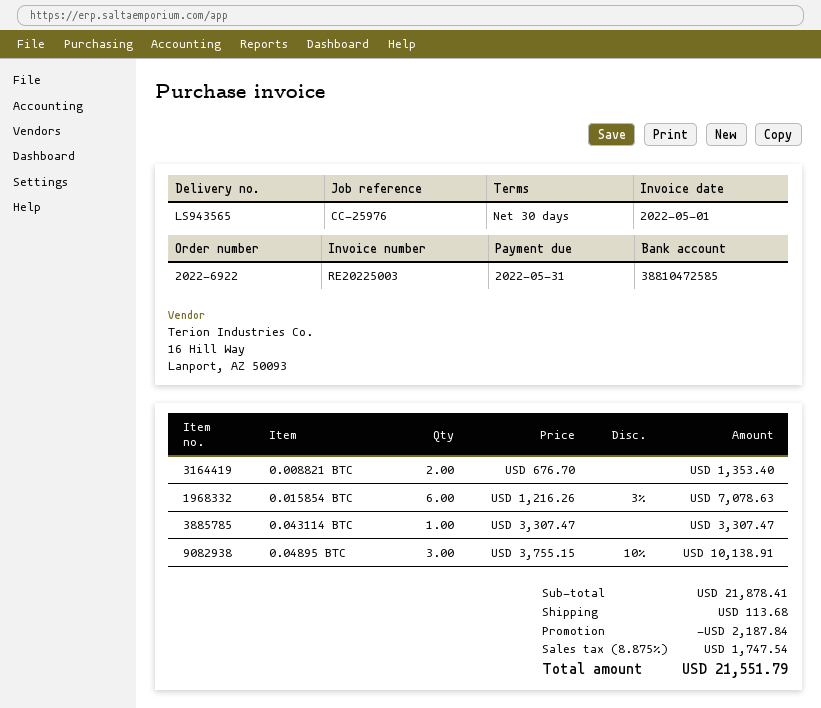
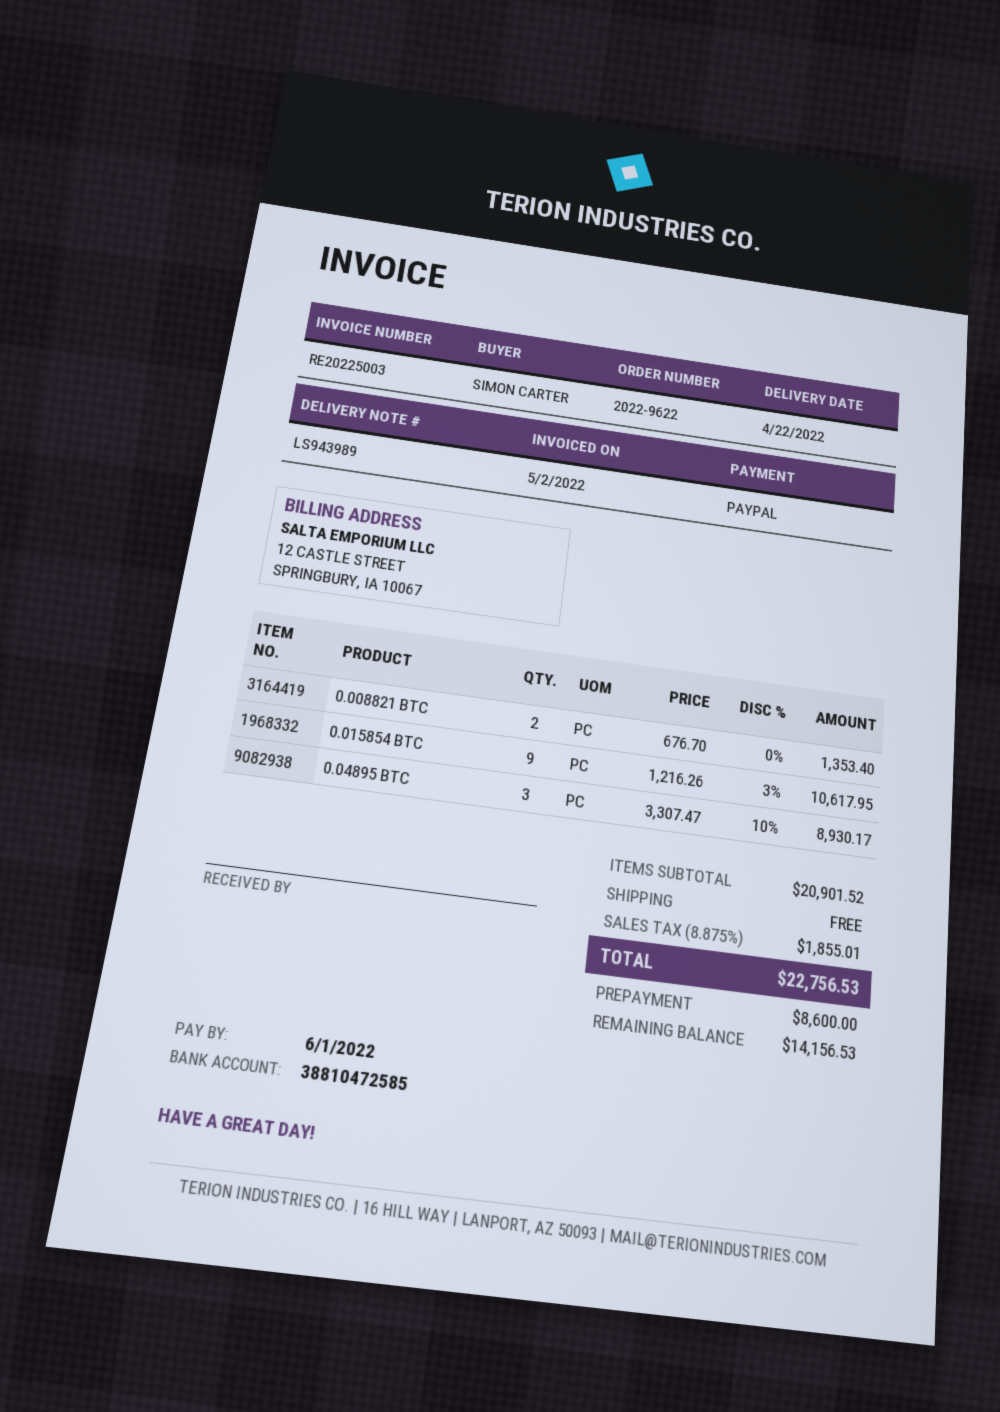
order number: 2022-6922 -> 2022-9622
delivery note number: LS943565 -> LS943989
invoice date: 2022-05-01 -> 2022-05-02
due date: 2022-05-31 -> 2022-06-01
0.015854 BTC: 6 x 1216.26 - 3% = 7078.63 -> 9 x 1216.26 - 3% = 10617.95
0.043114 BTC: 1 x 3307.47 = 3307.47 -> none
0.04895 BTC: 3 x 3755.15 - 10% = 10138.91 -> 3 x 3307.47 - 10% = 8930.17
subtotal: 21878.41 -> 20901.52
discount: 2187.84 -> none
shipping: 113.68 -> 0.00
tax: 8.875% = 1747.54 -> 8.875% = 1855.01
total: 21551.79 -> 22756.53

